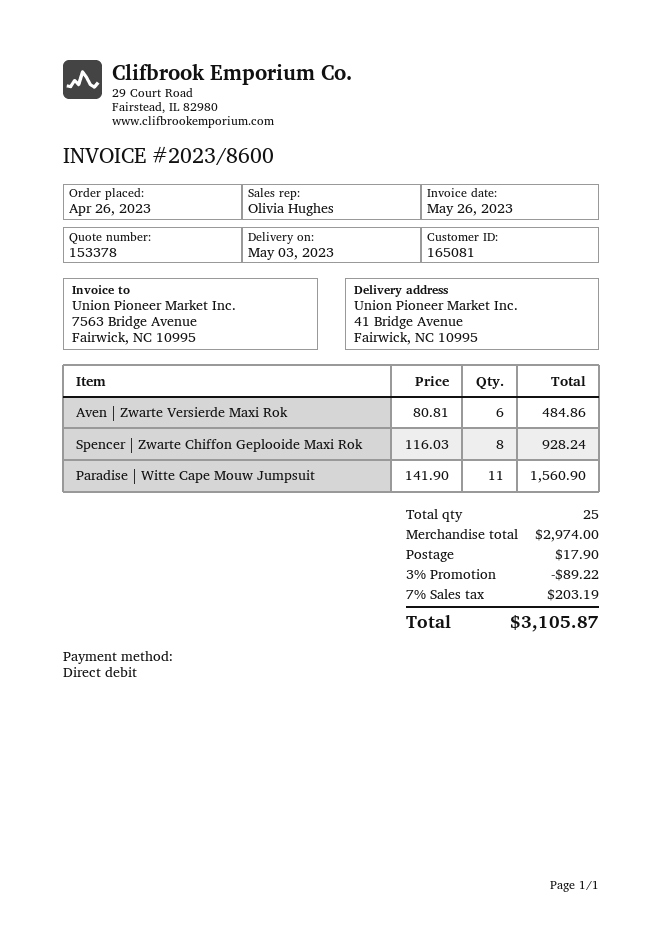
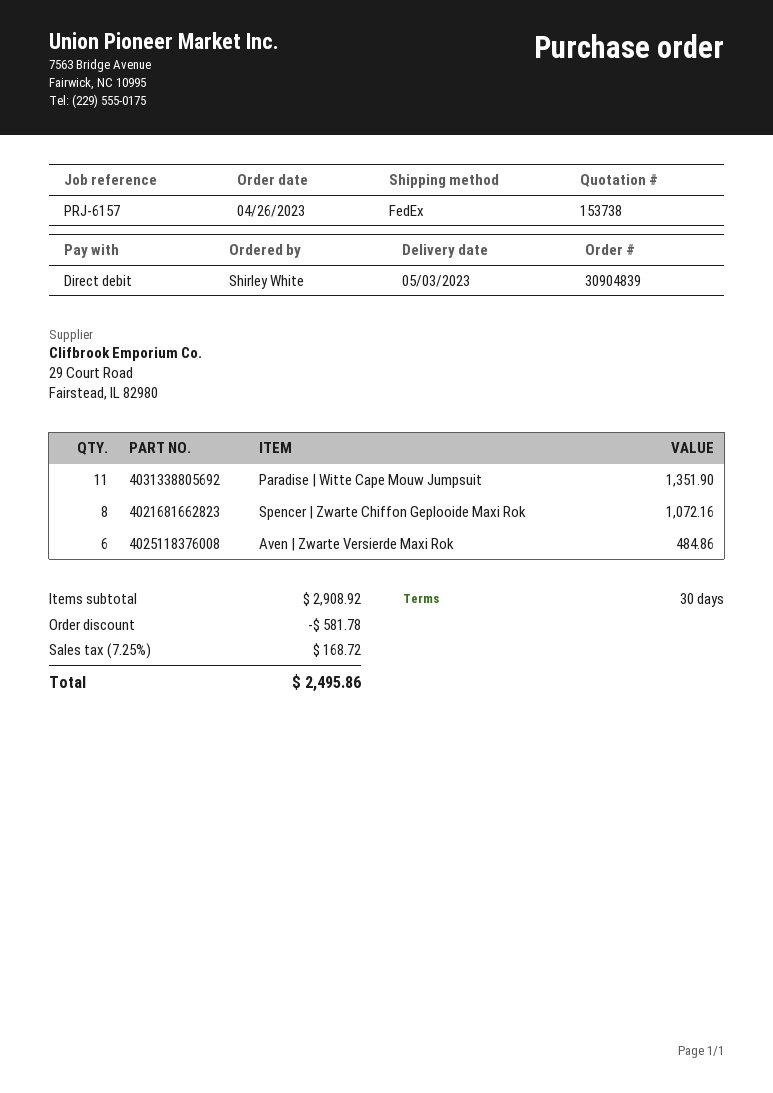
quote number: 153378 -> 153738
Spencer | Zwarte Chiffon Geplooide Maxi Rok: 8 for 928.24 -> 8 for 1072.16
Paradise | Witte Cape Mouw Jumpsuit: 11 for 1560.90 -> 11 for 1351.90
subtotal: 2974.00 -> 2908.92
discount: 89.22 -> 581.78
shipping: 17.90 -> none
tax: 7% = 203.19 -> 7.25% = 168.72
total: 3105.87 -> 2495.86

